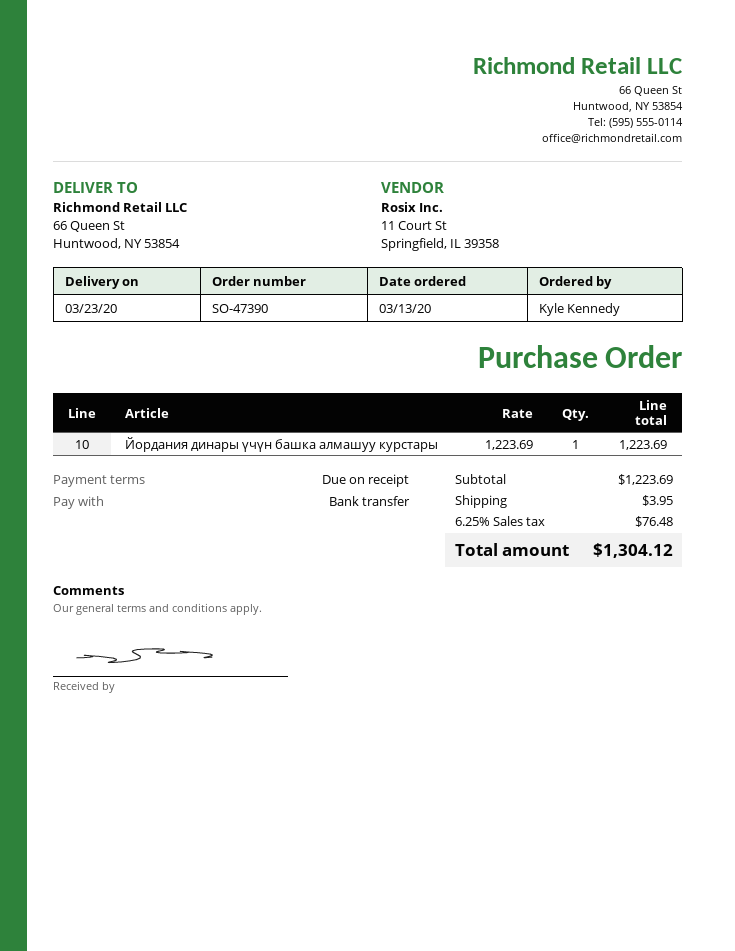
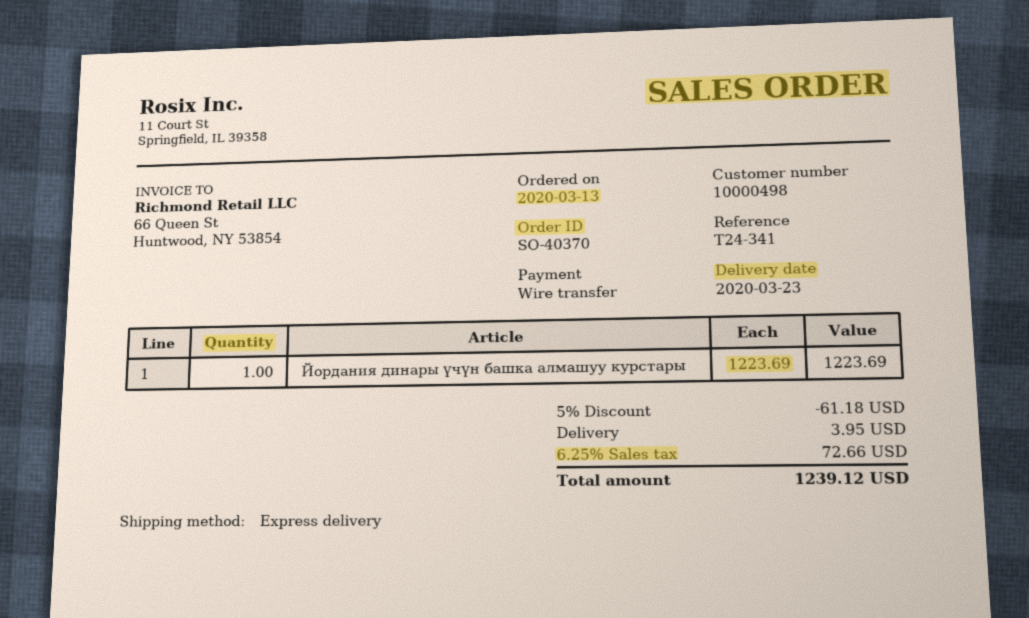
order number: SO-47390 -> SO-40370
discount: none -> 5% = 61.18
tax: 6.25% = 76.48 -> 6.25% = 72.66
total: 1304.12 -> 1239.12

